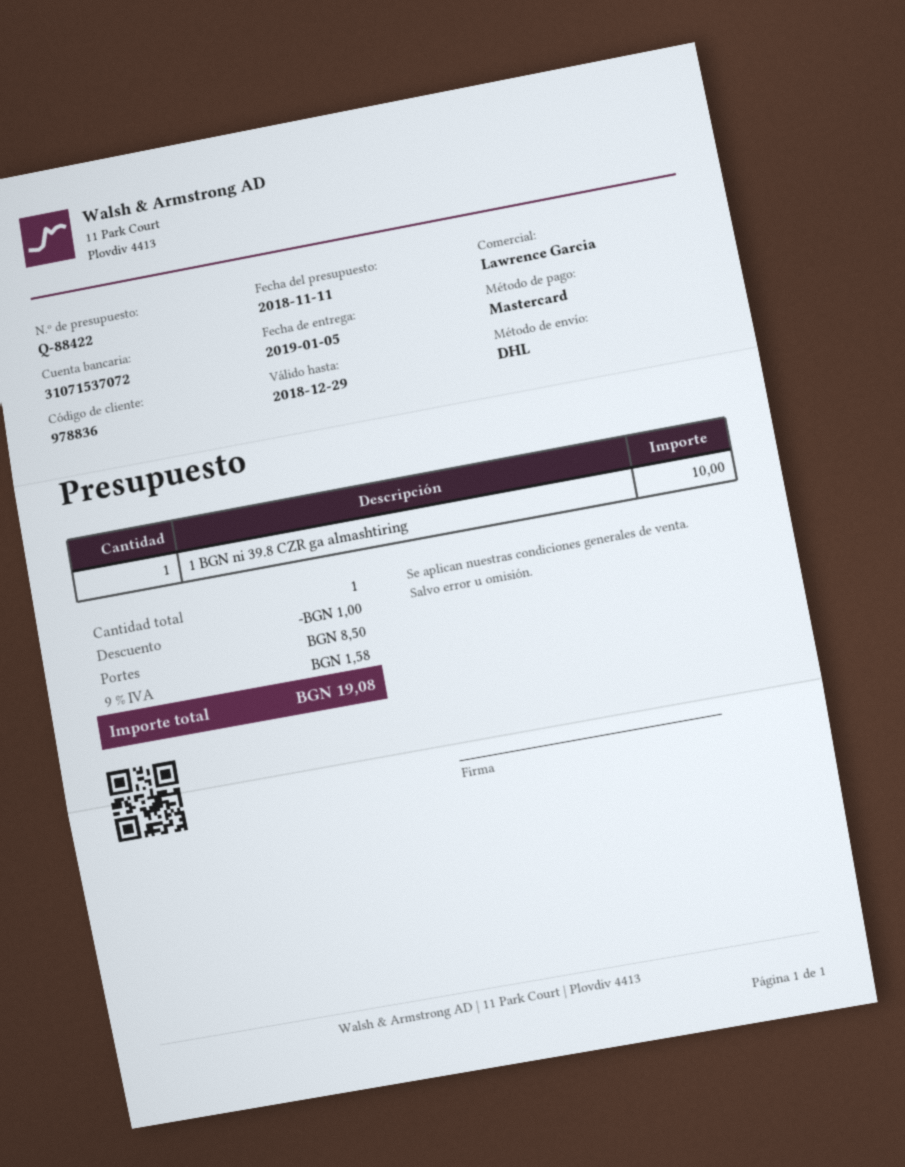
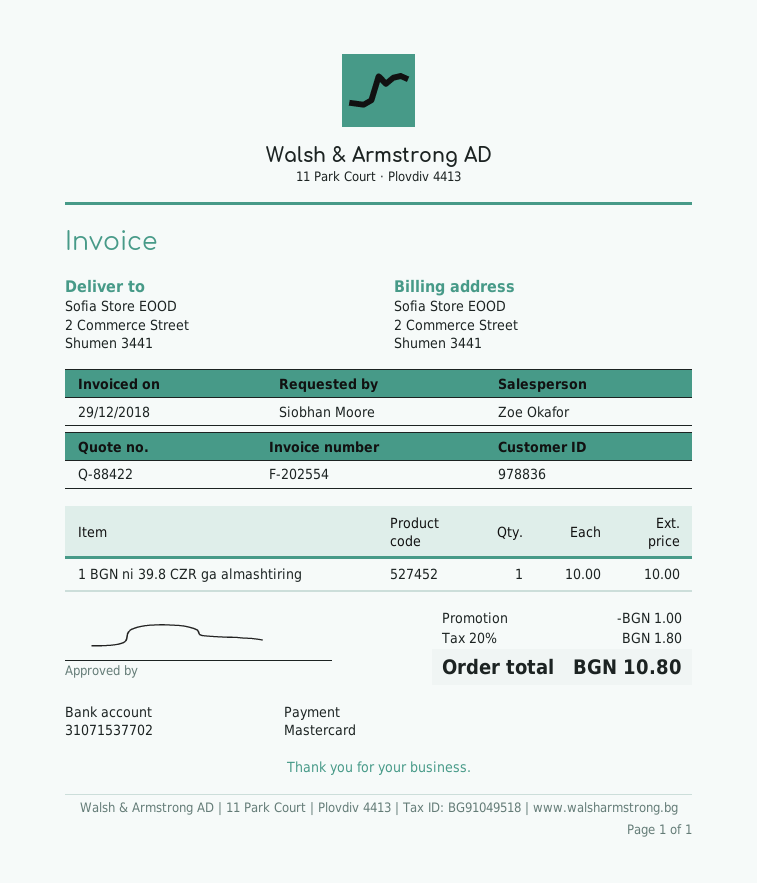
sales rep: Lawrence Garcia -> Zoe Okafor
bank account: 31071537072 -> 31071537702
shipping: 8.50 -> none
tax: 9% = 1.58 -> 20% = 1.80
total: 19.08 -> 10.80

